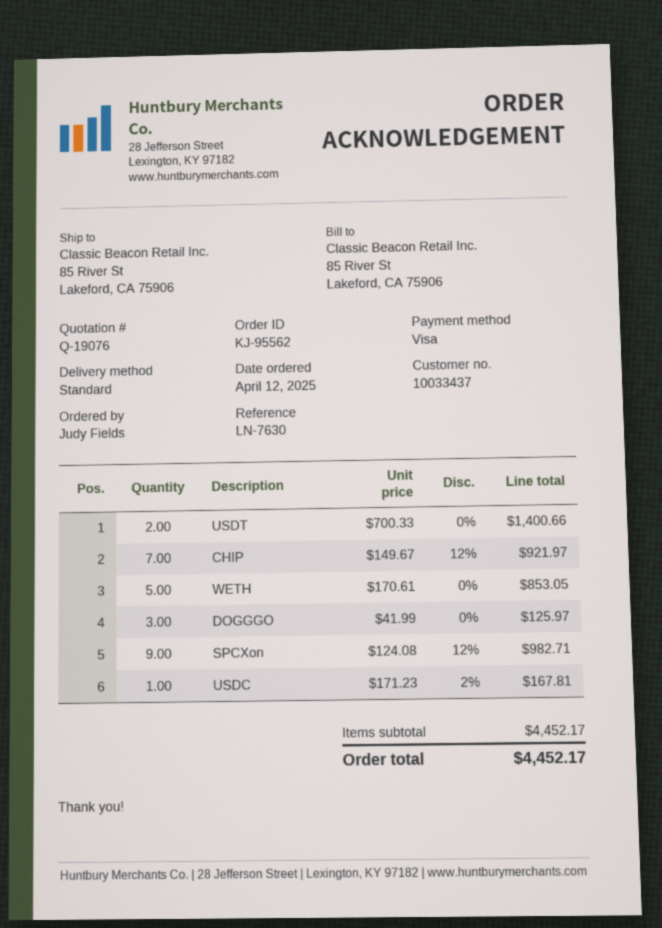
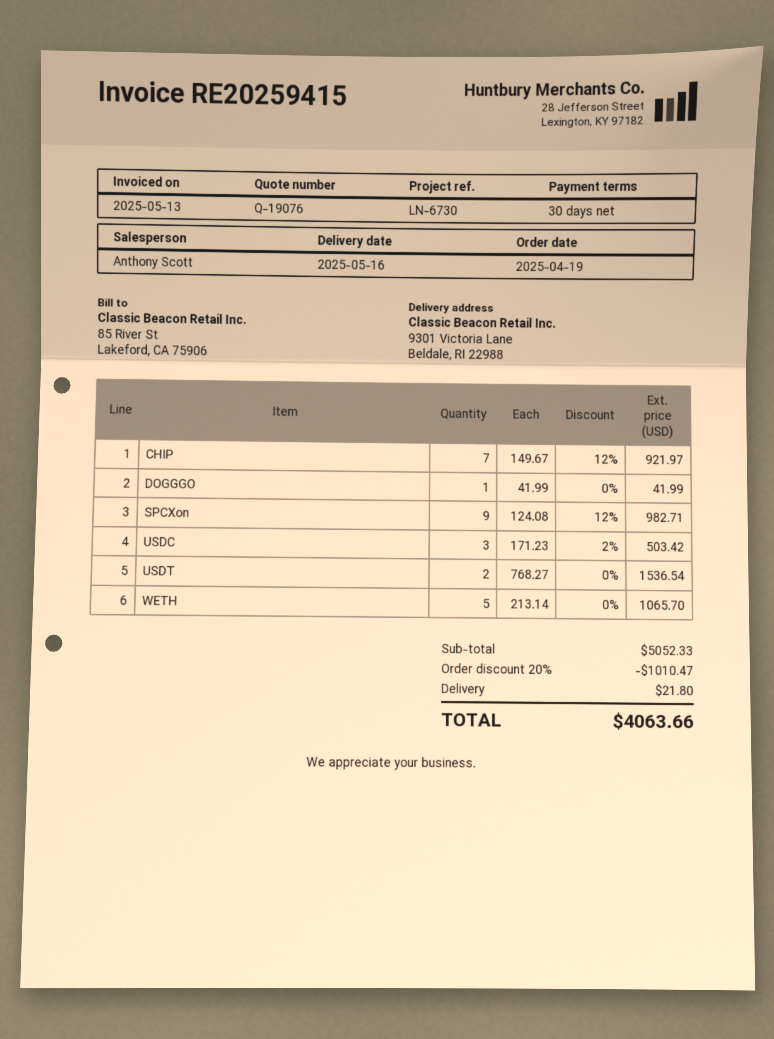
order date: 2025-04-12 -> 2025-04-19
reference: LN-7630 -> LN-6730
ship to: 85 River St, Lakeford, CA 75906 -> 9301 Victoria Lane, Beldale, RI 22988
USDT: 2 x 700.33 = 1400.66 -> 2 x 768.27 = 1536.54
WETH: 5 x 170.61 = 853.05 -> 5 x 213.14 = 1065.70
DOGGGO: 3 x 41.99 = 125.97 -> 1 x 41.99 = 41.99
USDC: 1 x 171.23 - 2% = 167.81 -> 3 x 171.23 - 2% = 503.42
subtotal: 4452.17 -> 5052.33
discount: none -> 20% = 1010.47
shipping: none -> 21.80
total: 4452.17 -> 4063.66

